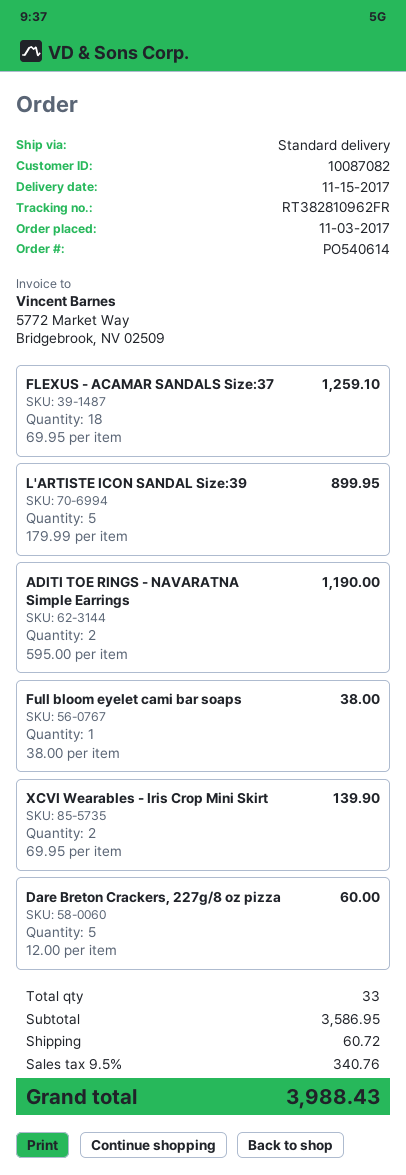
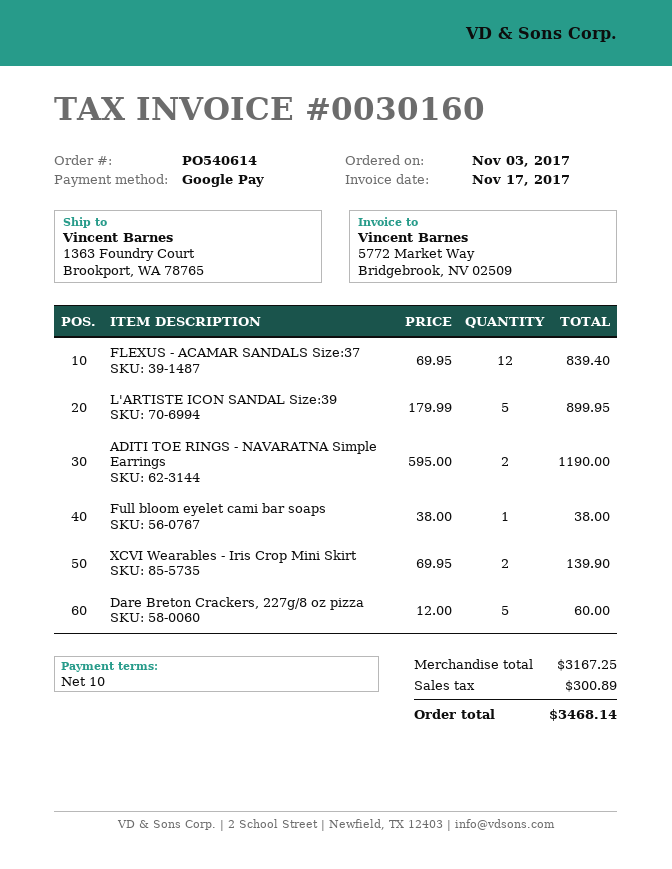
FLEXUS - ACAMAR SANDALS Size:37: 18 x 69.95 = 1259.10 -> 12 x 69.95 = 839.40
subtotal: 3586.95 -> 3167.25
shipping: 60.72 -> none
tax: 340.76 -> 300.89
total: 3988.43 -> 3468.14

